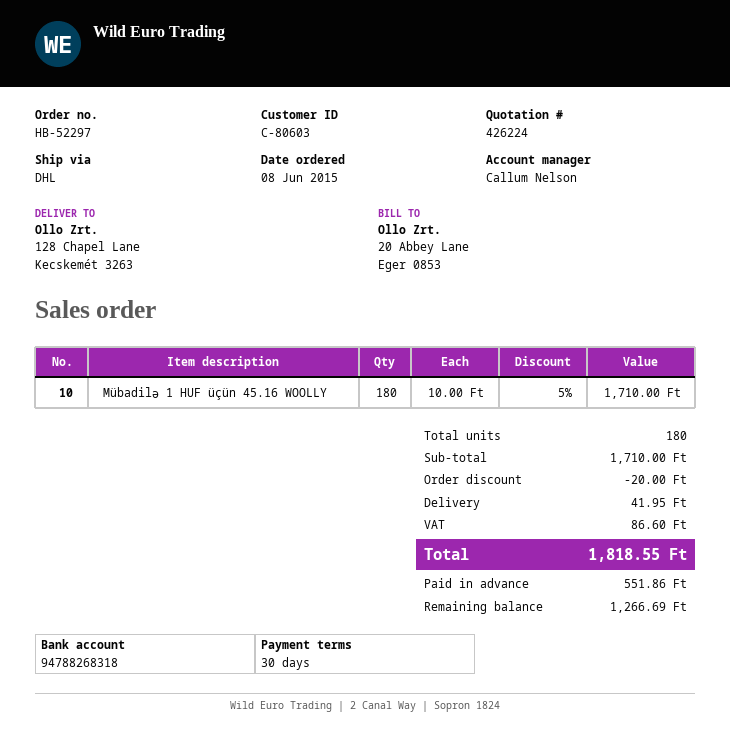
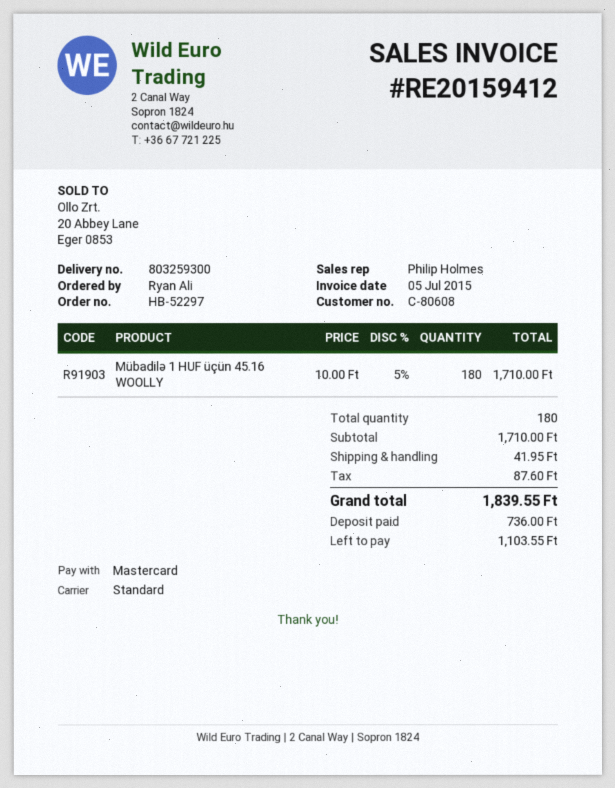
customer number: C-80603 -> C-80608
sales rep: Callum Nelson -> Philip Holmes
shipping method: DHL -> standard
discount: 20.00 -> none
tax: 86.60 -> 87.60
total: 1818.55 -> 1839.55
deposit: 551.86 -> 736.00
balance: 1266.69 -> 1103.55

